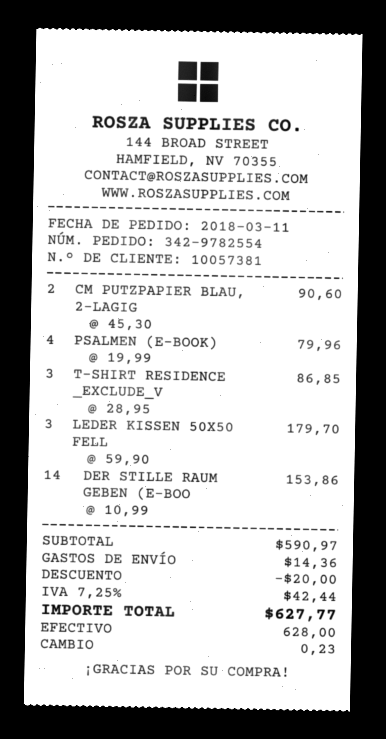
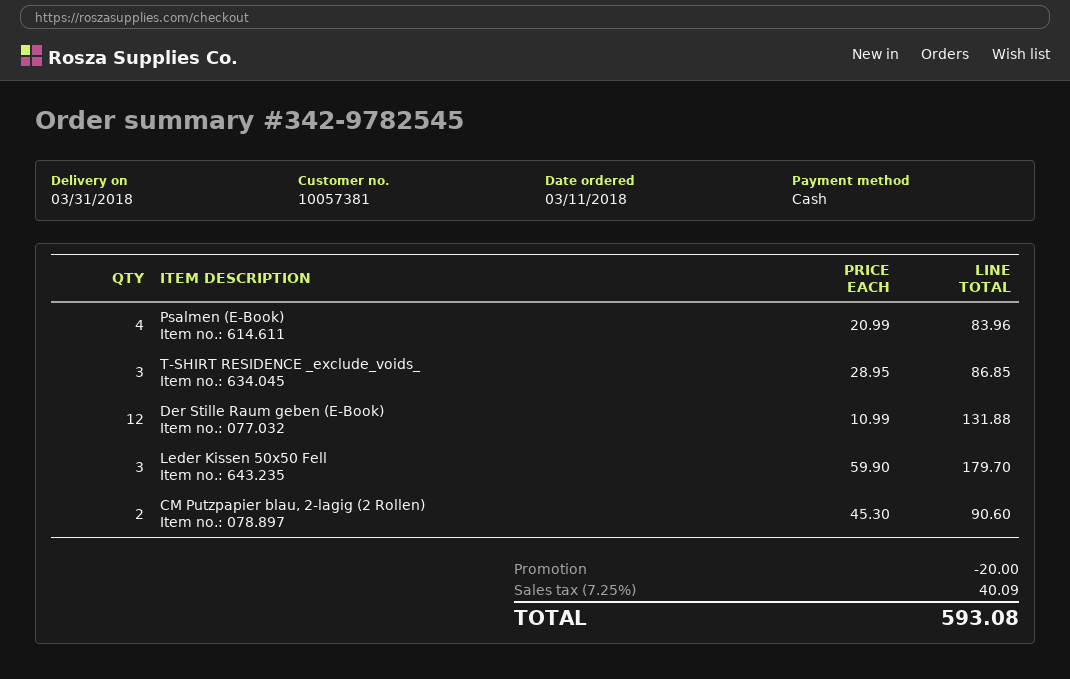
order number: 342-9782554 -> 342-9782545
PSALMEN (E-BOOK): 4 x 19.99 = 79.96 -> 4 x 20.99 = 83.96
DER STILLE RAUM GEBEN (E-BOO: 14 x 10.99 = 153.86 -> 12 x 10.99 = 131.88
shipping: 14.36 -> none
tax: 7.25% = 42.44 -> 7.25% = 40.09
total: 627.77 -> 593.08

